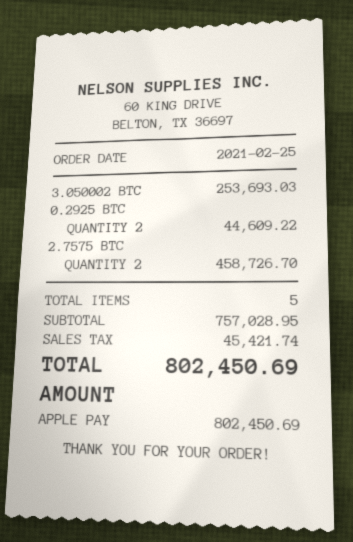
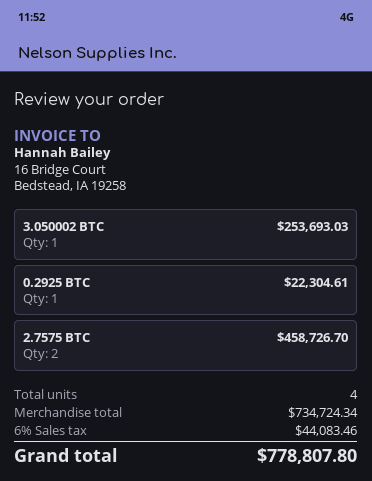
0.2925 BTC: 2 for 44609.22 -> 1 for 22304.61
total quantity: 5 -> 4
subtotal: 757028.95 -> 734724.34
tax: 45421.74 -> 44083.46
total: 802450.69 -> 778807.80

